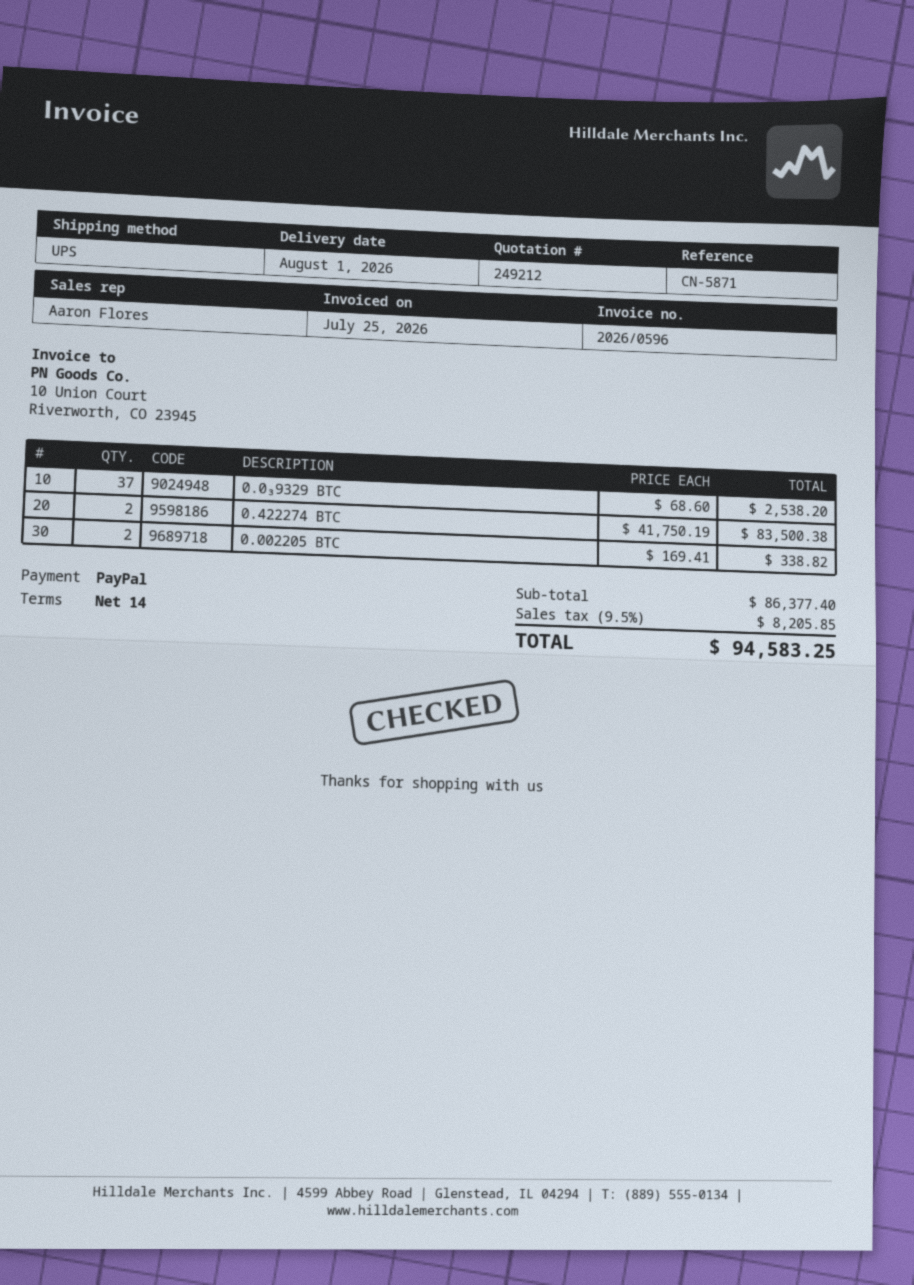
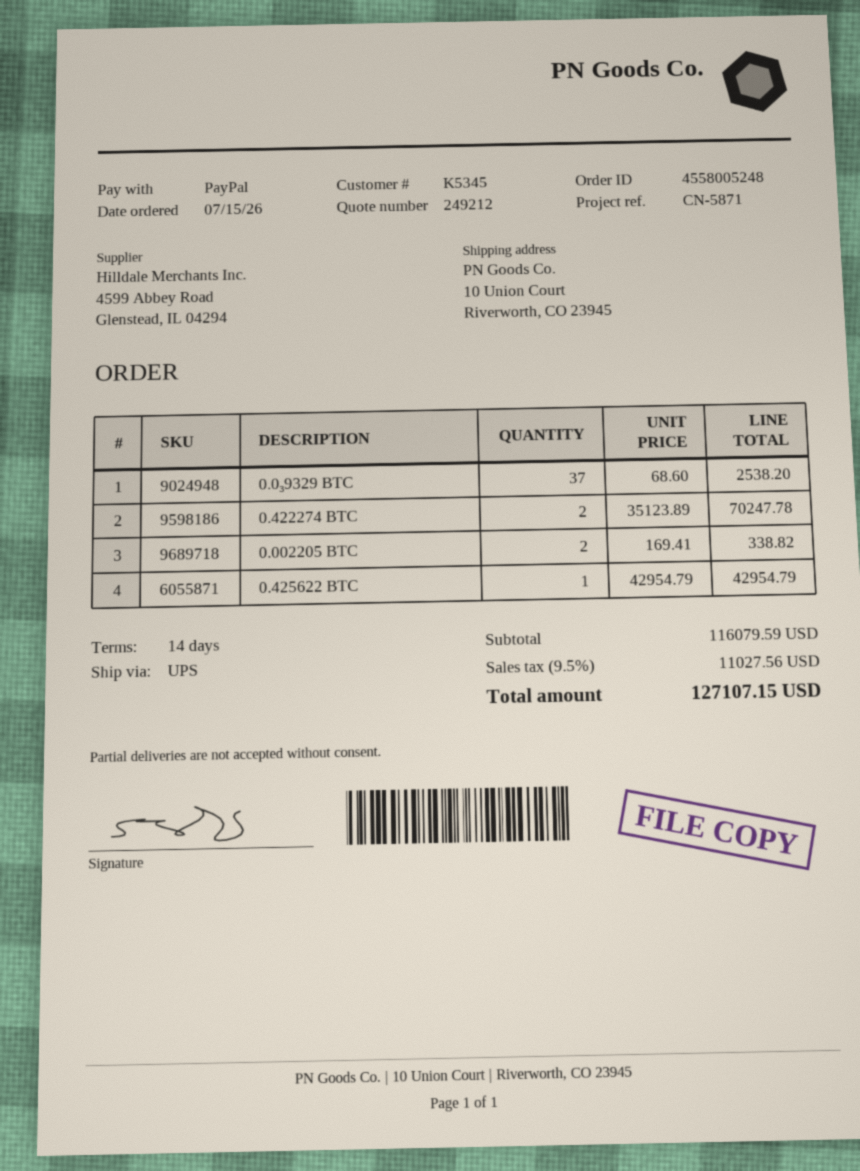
0.422274 BTC: 2 x 41750.19 = 83500.38 -> 2 x 35123.89 = 70247.78
0.425622 BTC: none -> 1 x 42954.79 = 42954.79
subtotal: 86377.40 -> 116079.59
tax: 9.5% = 8205.85 -> 9.5% = 11027.56
total: 94583.25 -> 127107.15

